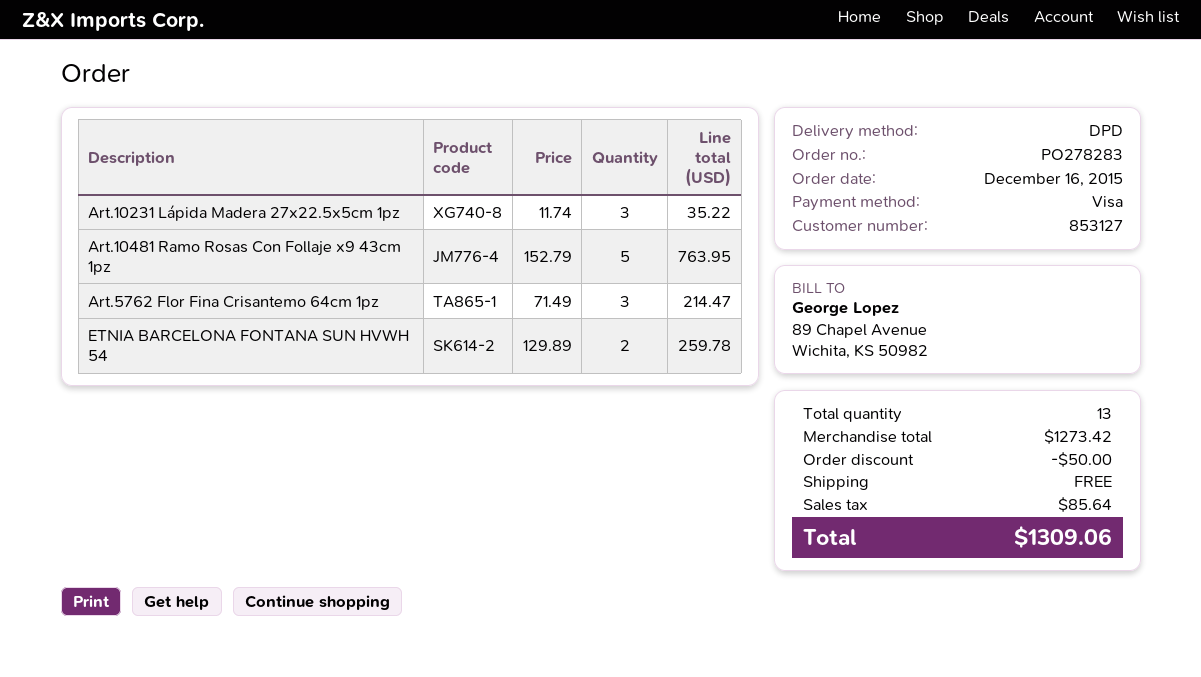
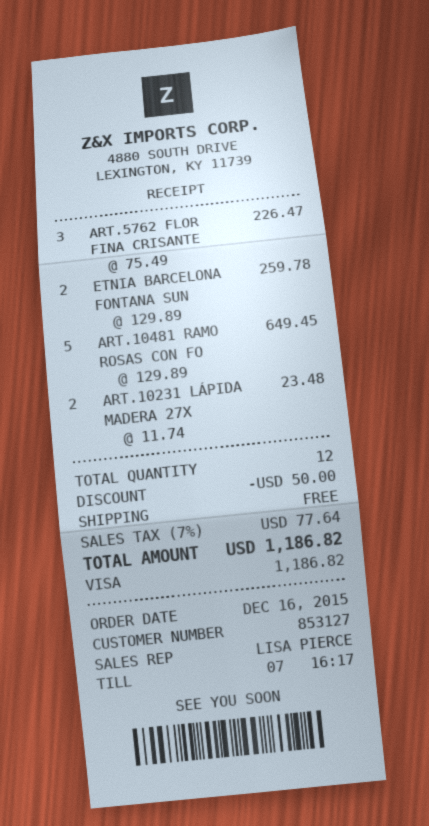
Art.10231 Lápida Madera 27x22.5x5cm 1pz: 3 x 11.74 = 35.22 -> 2 x 11.74 = 23.48
Art.10481 Ramo Rosas Con Follaje x9 43cm 1pz: 5 x 152.79 = 763.95 -> 5 x 129.89 = 649.45
Art.5762 Flor Fina Crisantemo 64cm 1pz: 3 x 71.49 = 214.47 -> 3 x 75.49 = 226.47
total quantity: 13 -> 12
tax: 85.64 -> 77.64
total: 1309.06 -> 1186.82

